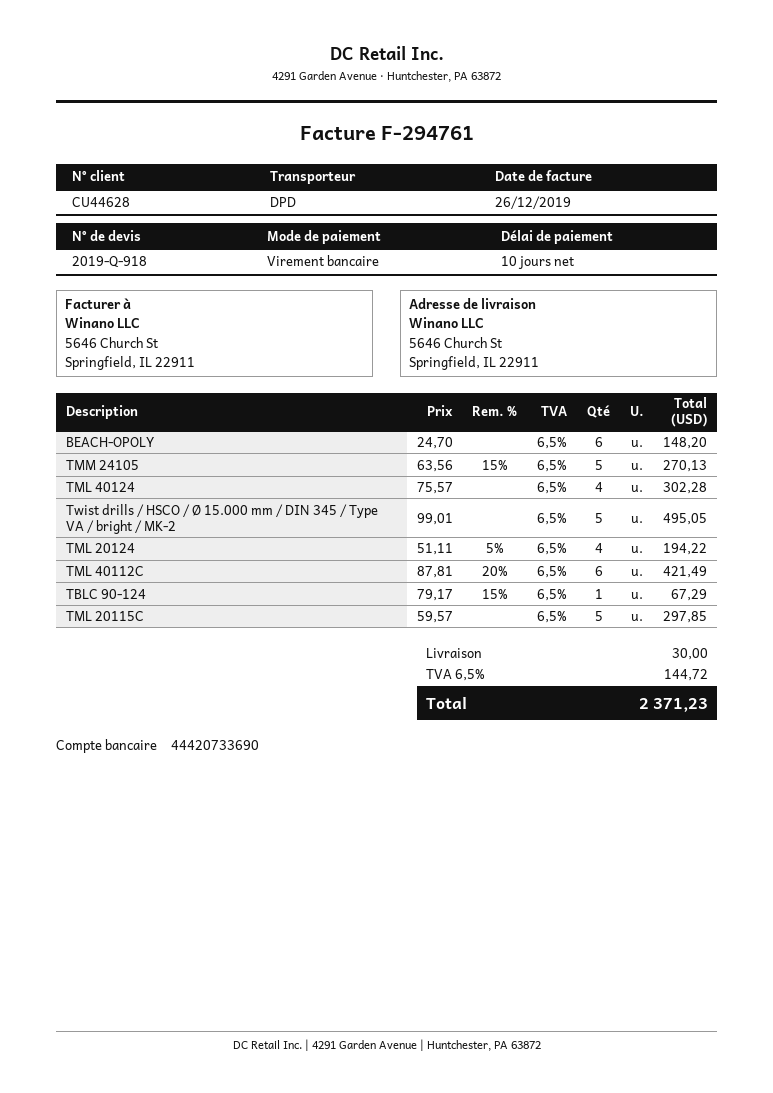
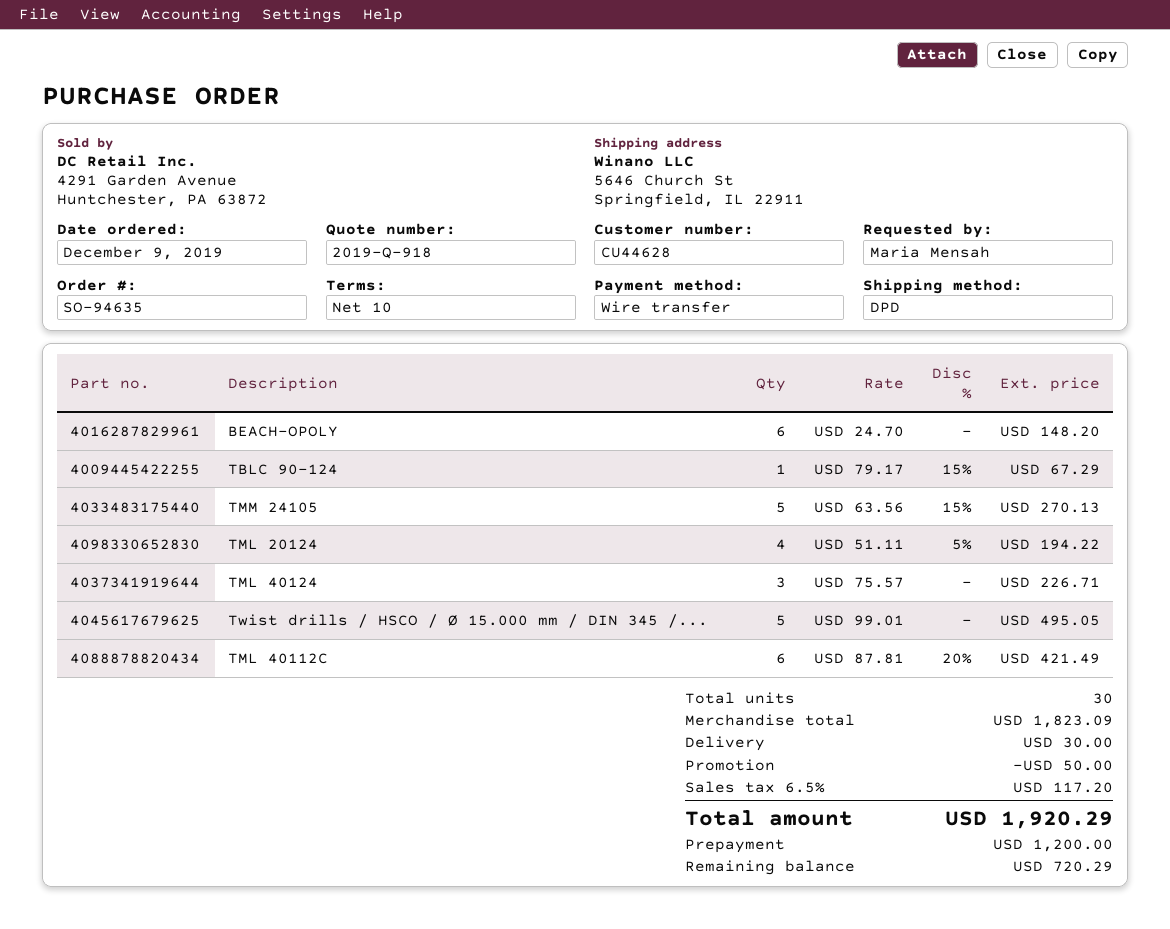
TML 40124: 4 x 75.57 = 302.28 -> 3 x 75.57 = 226.71
TML 20115C: 5 x 59.57 = 297.85 -> none
discount: none -> 50.00
tax: 6.5% = 144.72 -> 6.5% = 117.20
total: 2371.23 -> 1920.29

